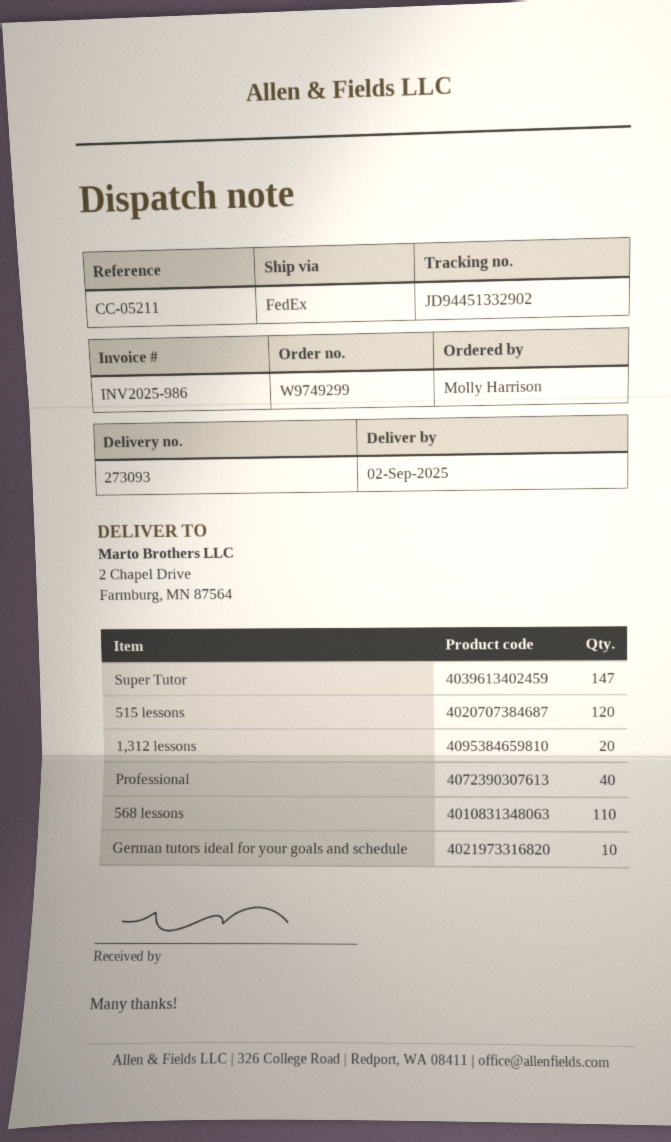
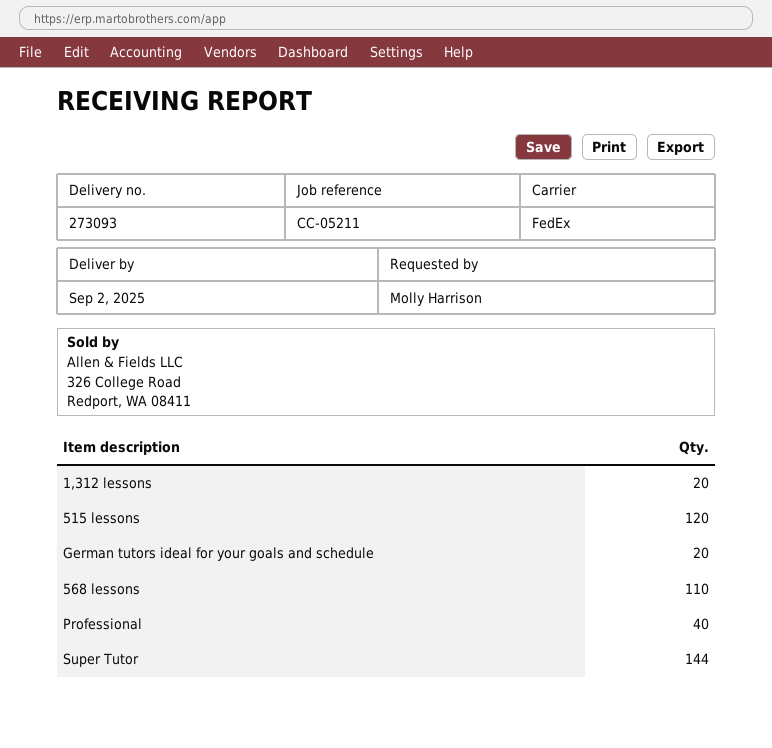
Super Tutor: 147 -> 144
German tutors ideal for your goals and schedule: 10 -> 20

